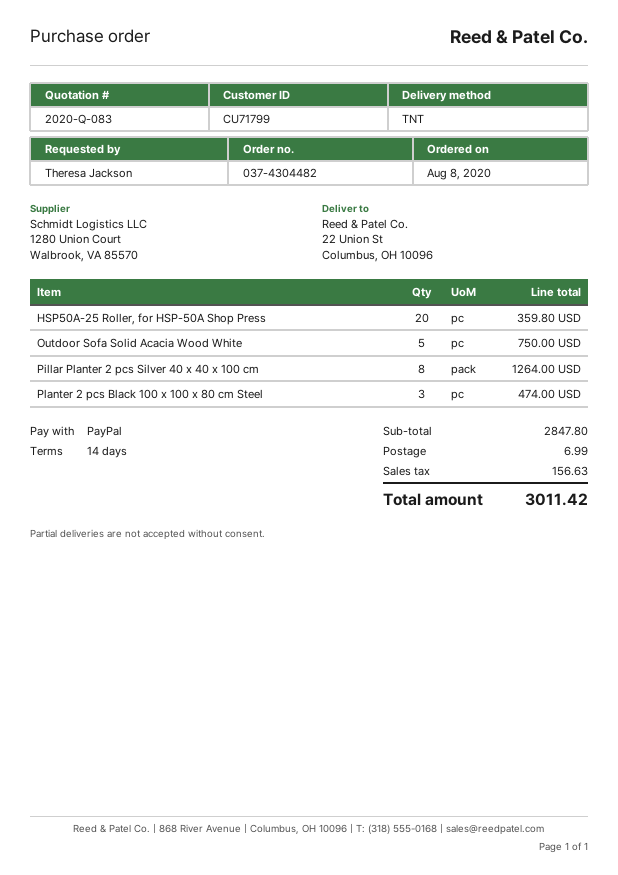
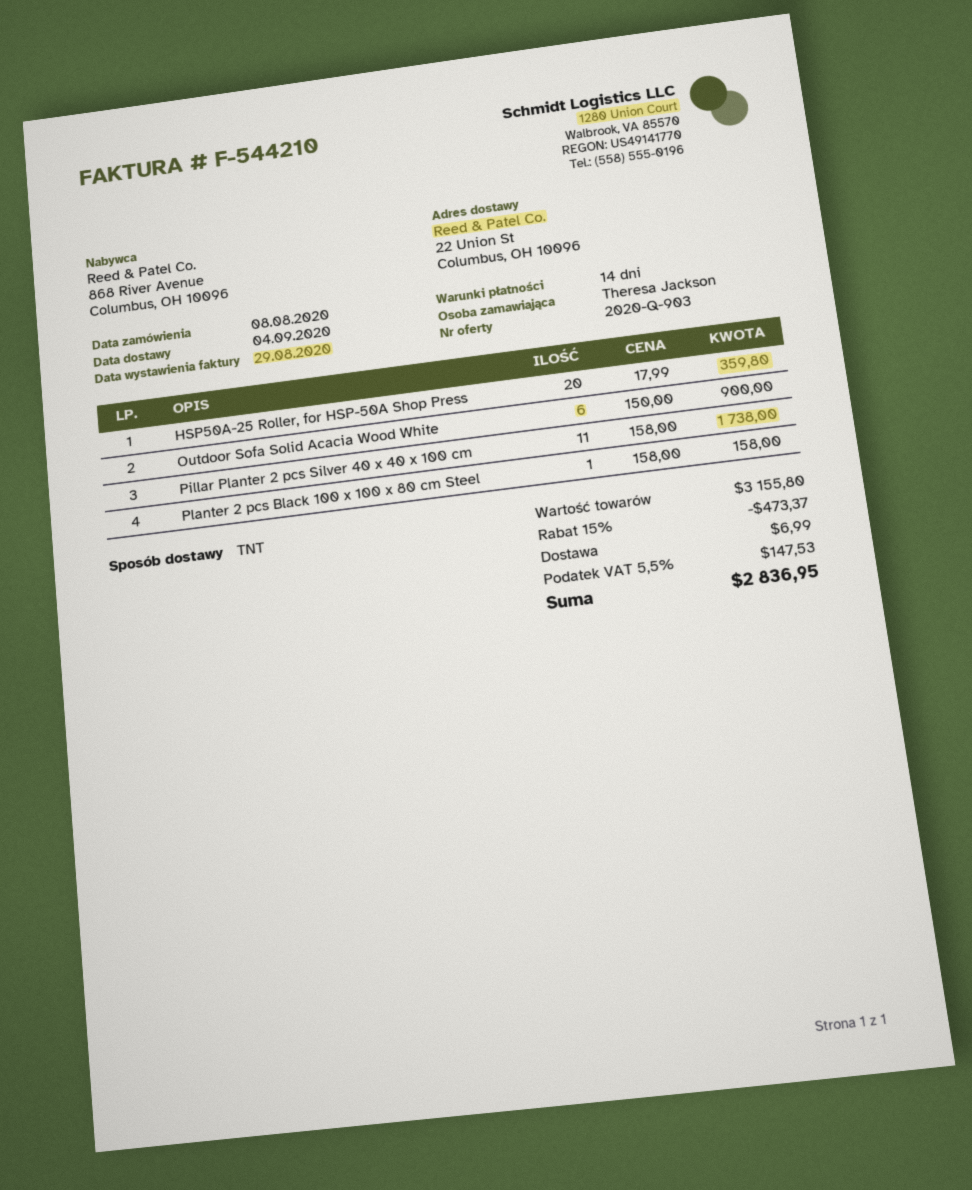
quote number: 2020-Q-083 -> 2020-Q-903
Outdoor Sofa Solid Acacia Wood White: 5 for 750.00 -> 6 for 900.00
Pillar Planter 2 pcs Silver 40 x 40 x 100 cm: 8 for 1264.00 -> 11 for 1738.00
Planter 2 pcs Black 100 x 100 x 80 cm Steel: 3 for 474.00 -> 1 for 158.00
subtotal: 2847.80 -> 3155.80
discount: none -> 15% = 473.37
tax: 156.63 -> 147.53
total: 3011.42 -> 2836.95

